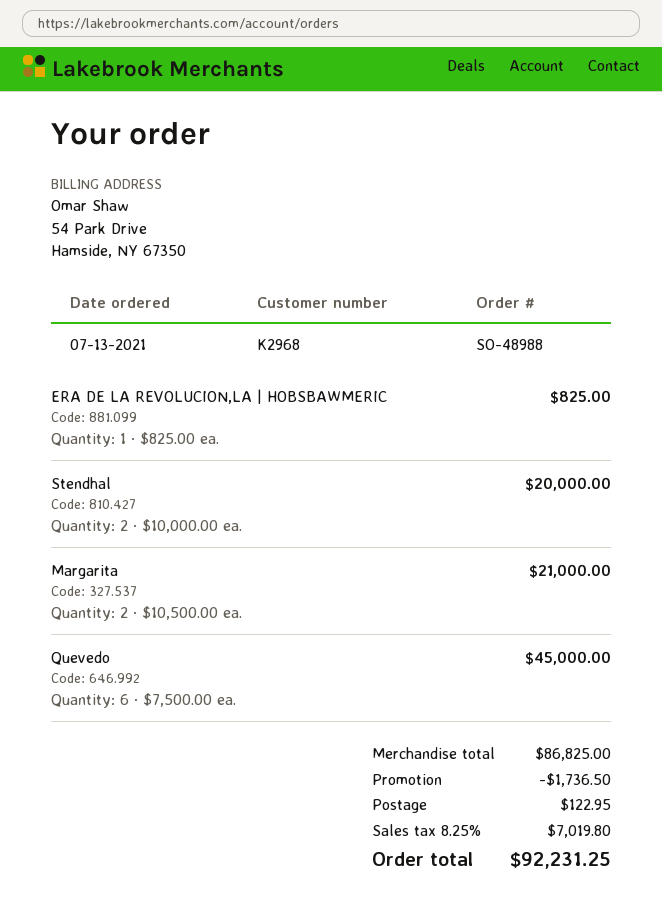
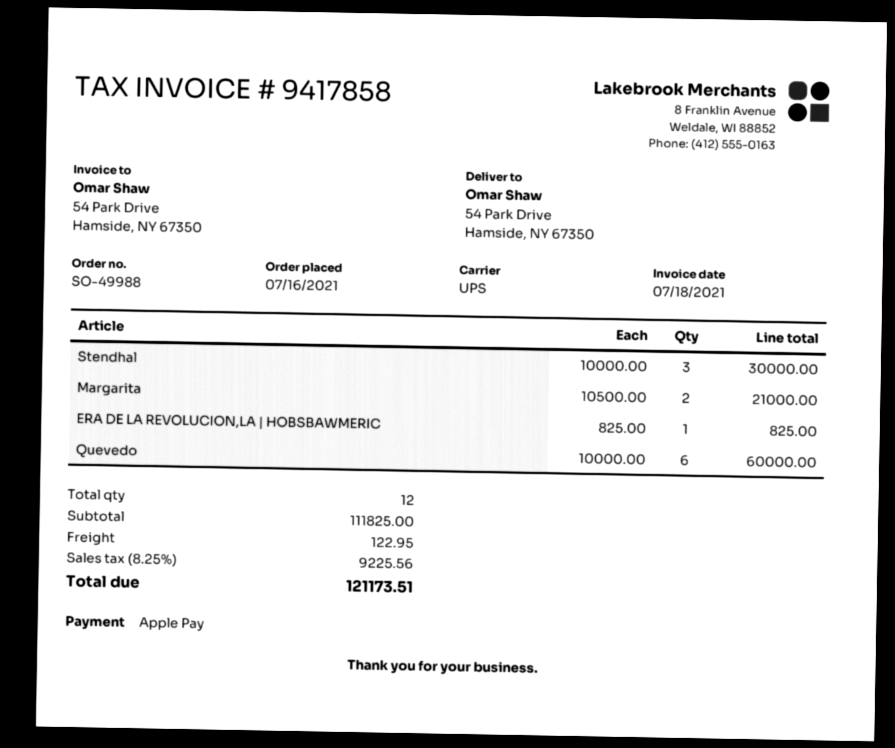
order number: SO-48988 -> SO-49988
order date: 2021-07-13 -> 2021-07-16
Stendhal: 2 x 10000.00 = 20000.00 -> 3 x 10000.00 = 30000.00
Quevedo: 6 x 7500.00 = 45000.00 -> 6 x 10000.00 = 60000.00
subtotal: 86825.00 -> 111825.00
discount: 1736.50 -> none
tax: 8.25% = 7019.80 -> 8.25% = 9225.56
total: 92231.25 -> 121173.51

